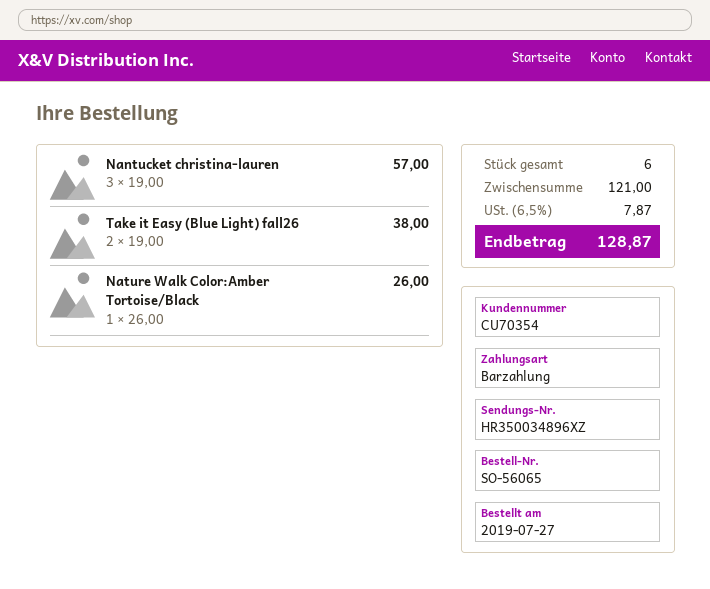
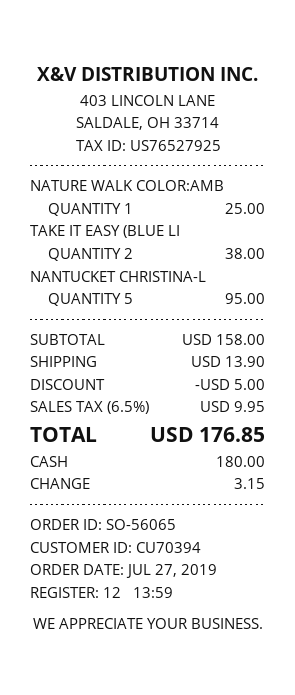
customer number: CU70354 -> CU70394
Nantucket christina-lauren: 3 for 57.00 -> 5 for 95.00
Nature Walk Color:Amber Tortoise/Black: 1 for 26.00 -> 1 for 25.00
subtotal: 121.00 -> 158.00
discount: none -> 5.00
shipping: none -> 13.90
tax: 6.5% = 7.87 -> 6.5% = 9.95
total: 128.87 -> 176.85

